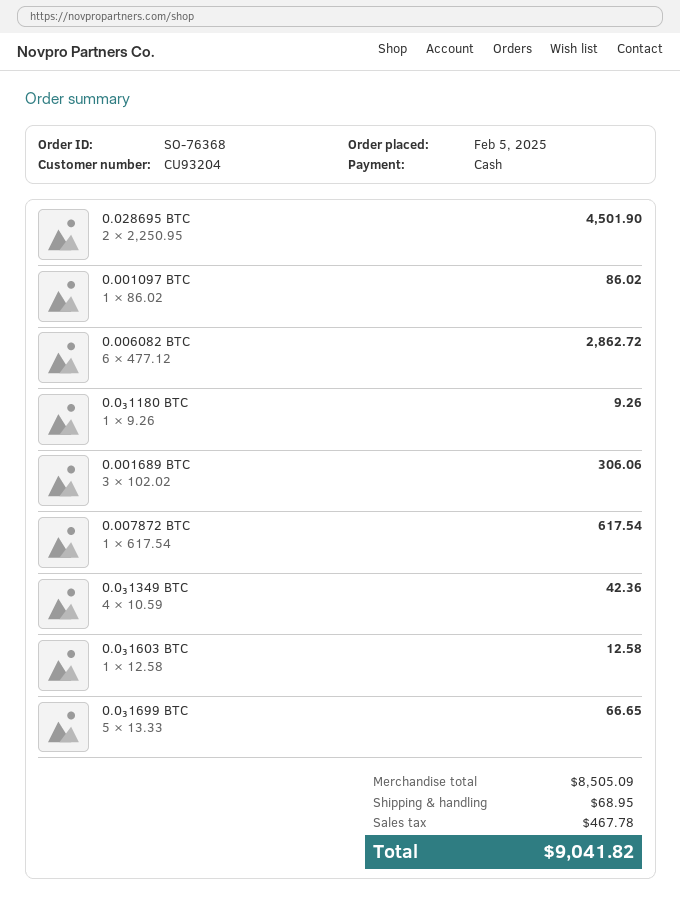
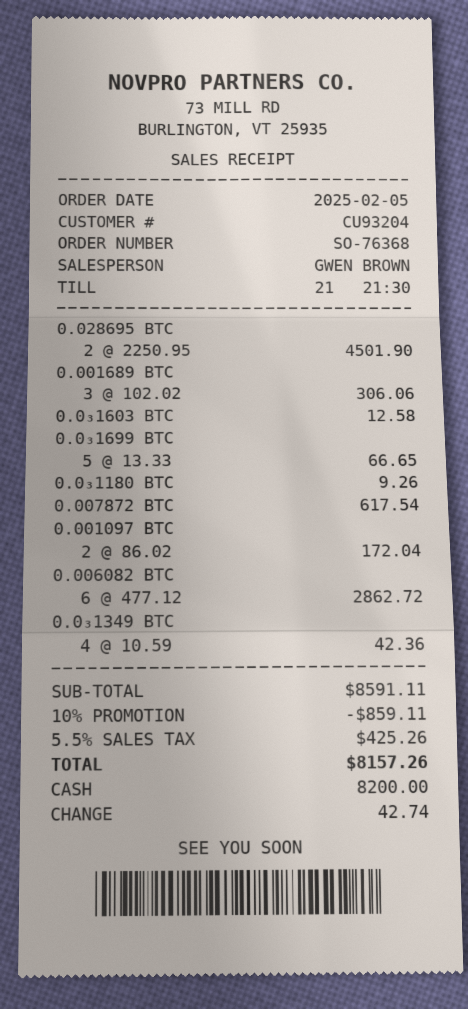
0.001097 BTC: 1 x 86.02 = 86.02 -> 2 x 86.02 = 172.04
subtotal: 8505.09 -> 8591.11
discount: none -> 10% = 859.11
shipping: 68.95 -> none
tax: 467.78 -> 425.26
total: 9041.82 -> 8157.26

